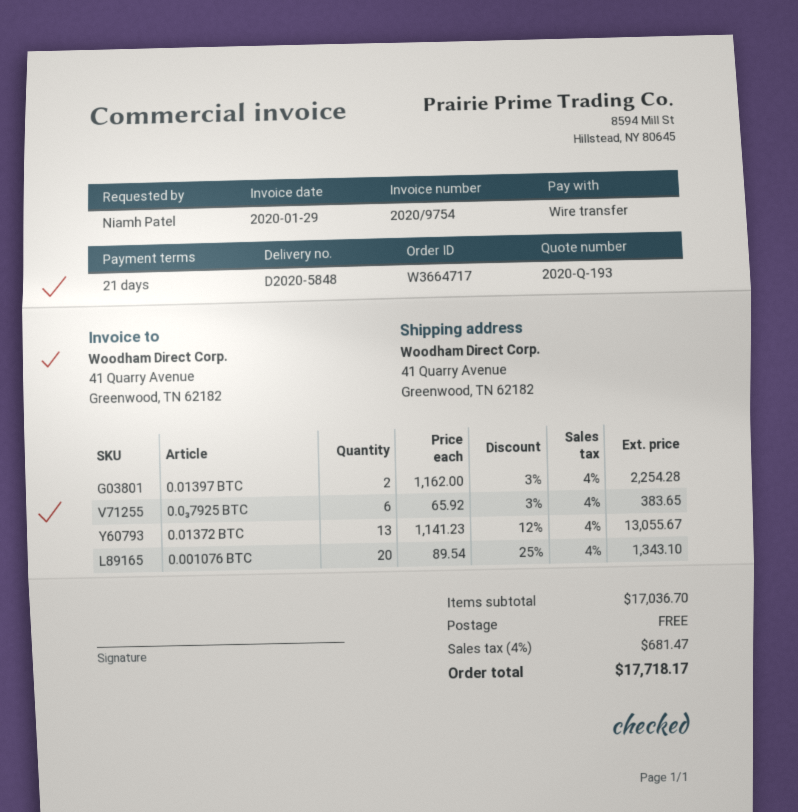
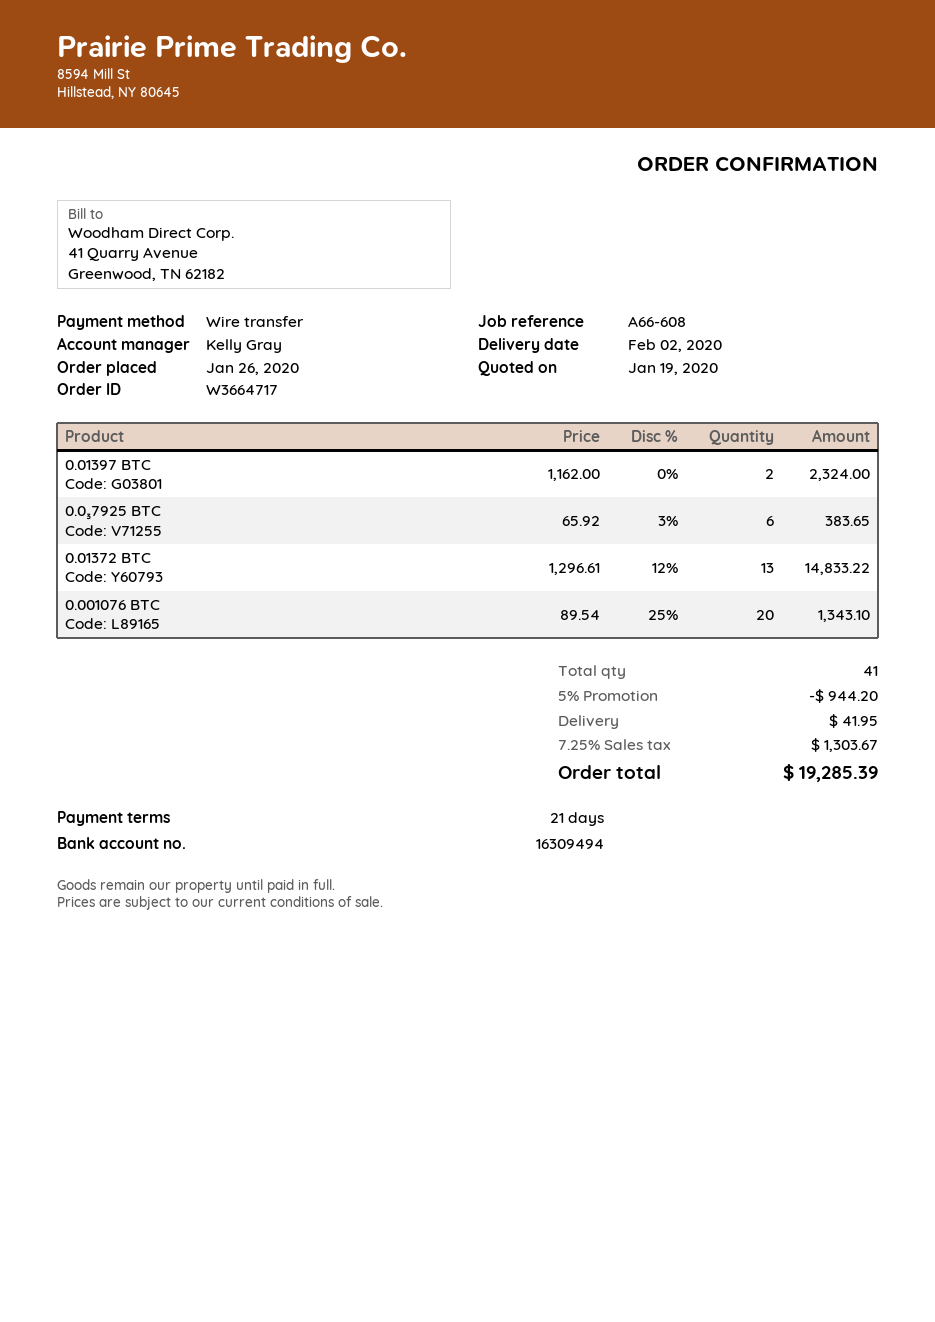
0.01397 BTC: 2 x 1162.00 - 3% = 2254.28 -> 2 x 1162.00 = 2324.00
0.01372 BTC: 13 x 1141.23 - 12% = 13055.67 -> 13 x 1296.61 - 12% = 14833.22
discount: none -> 5% = 944.20
shipping: 0.00 -> 41.95
tax: 4% = 681.47 -> 7.25% = 1303.67
total: 17718.17 -> 19285.39

